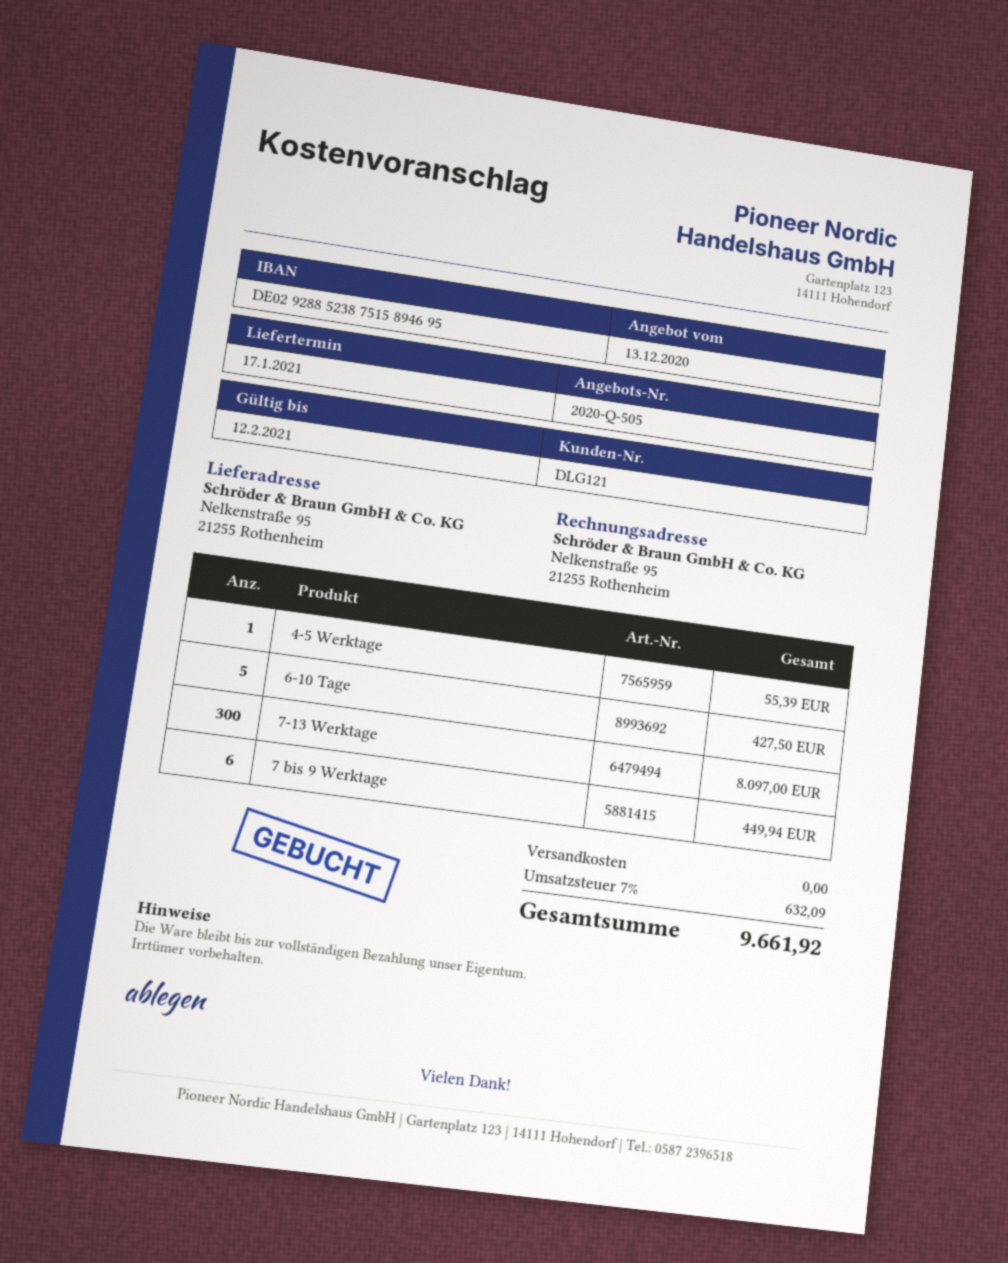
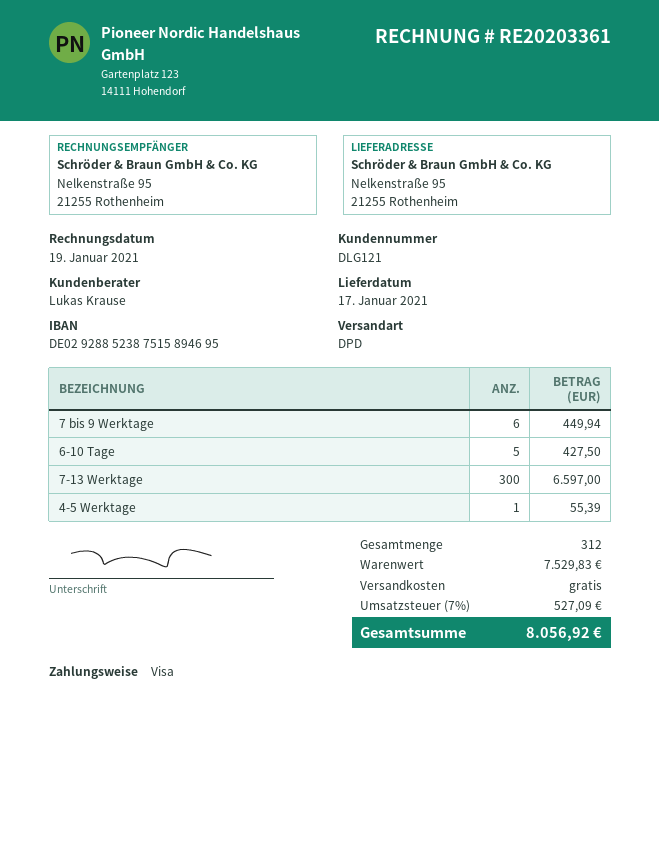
7-13 Werktage: 300 for 8097.00 -> 300 for 6597.00
tax: 7% = 632.09 -> 7% = 527.09
total: 9661.92 -> 8056.92

